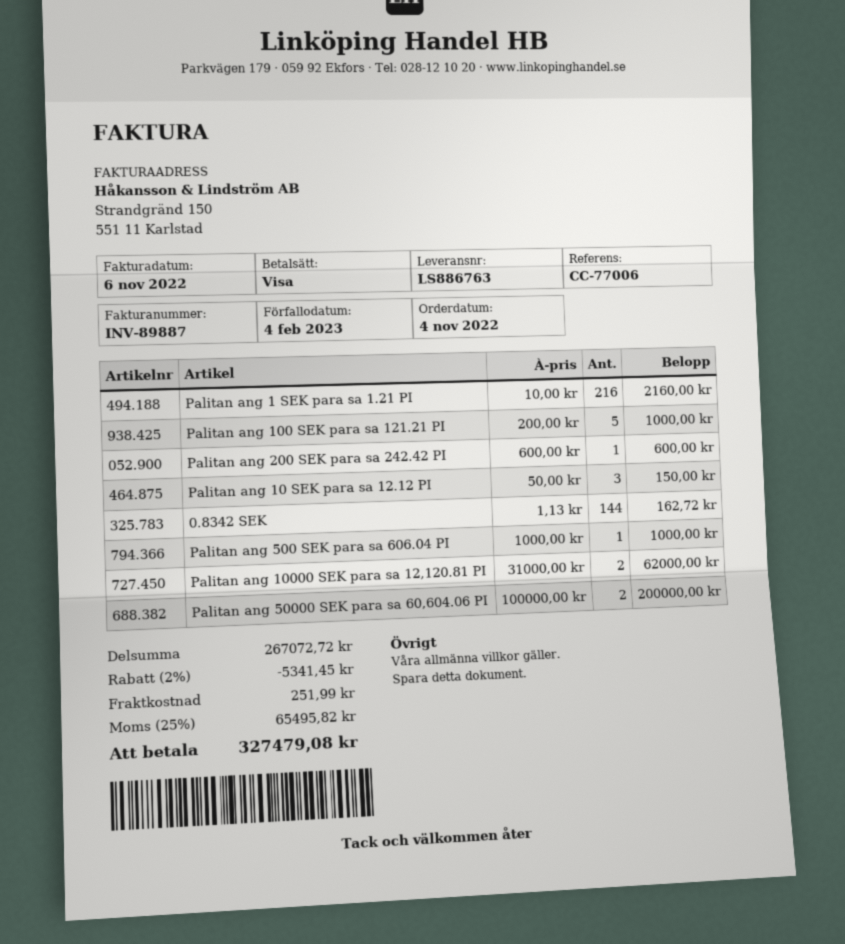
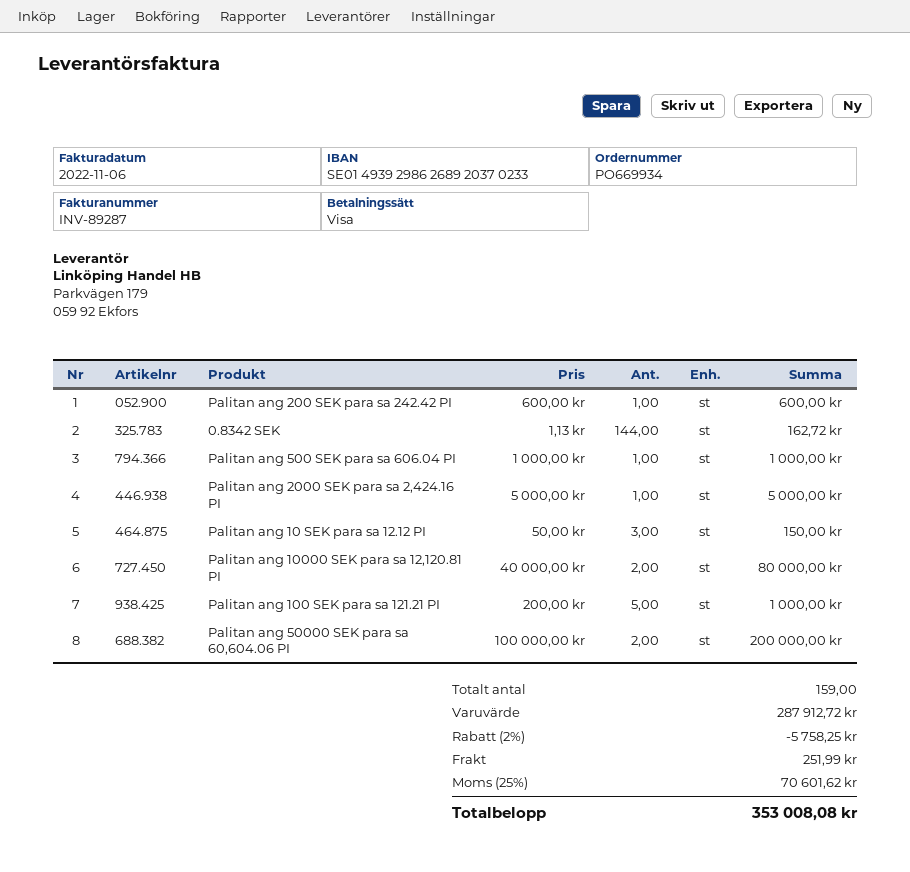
invoice number: INV-89887 -> INV-89287
Palitan ang 1 SEK para sa 1.21 PI: 216 x 10.00 = 2160.00 -> none
Palitan ang 10000 SEK para sa 12,120.81 PI: 2 x 31000.00 = 62000.00 -> 2 x 40000.00 = 80000.00
Palitan ang 2000 SEK para sa 2,424.16 PI: none -> 1 x 5000.00 = 5000.00
subtotal: 267072.72 -> 287912.72
discount: 2% = 5341.45 -> 2% = 5758.25
tax: 25% = 65495.82 -> 25% = 70601.62
total: 327479.08 -> 353008.08

